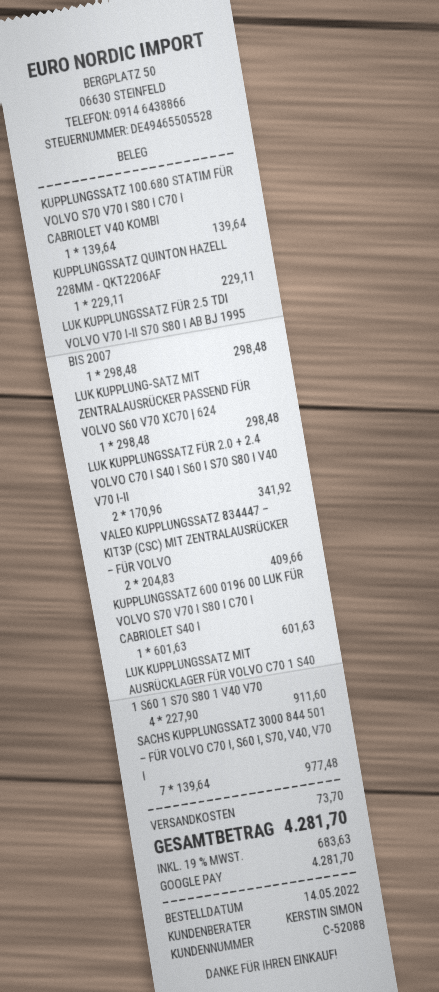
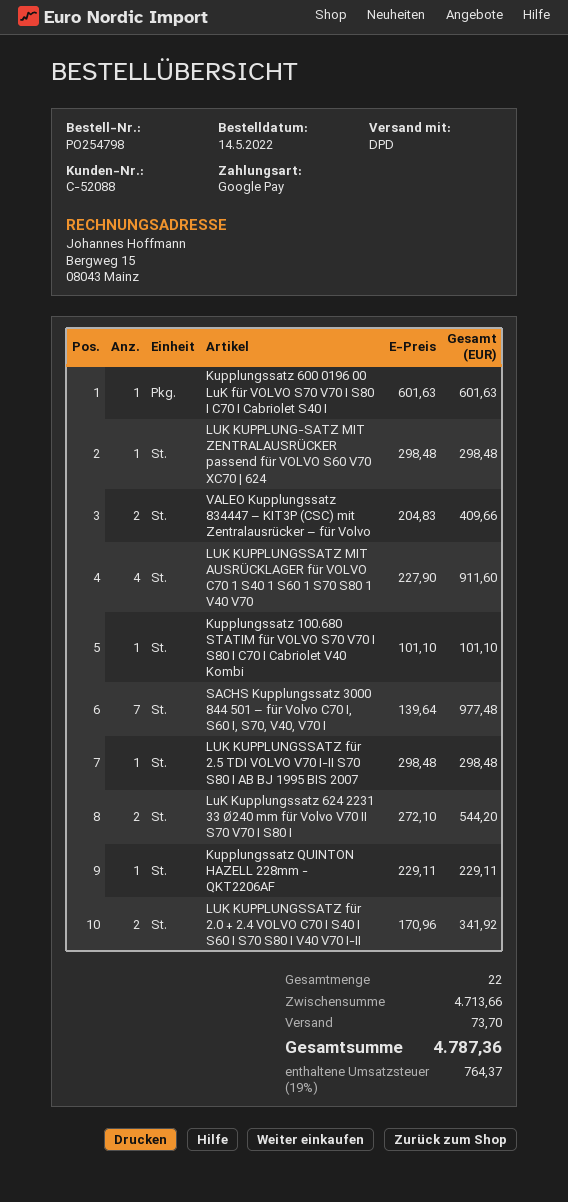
KUPPLUNGSSATZ 100.680 STATIM FÜR VOLVO S70 V70 I S80 I C70 I CABRIOLET V40 KOMBI: 1 x 139.64 = 139.64 -> 1 x 101.10 = 101.10
LuK Kupplungssatz 624 2231 33 Ø240 mm für Volvo V70 II S70 V70 I S80 I: none -> 2 x 272.10 = 544.20
tax: 19% = 683.63 -> 19% = 764.37
total: 4281.70 -> 4787.36

